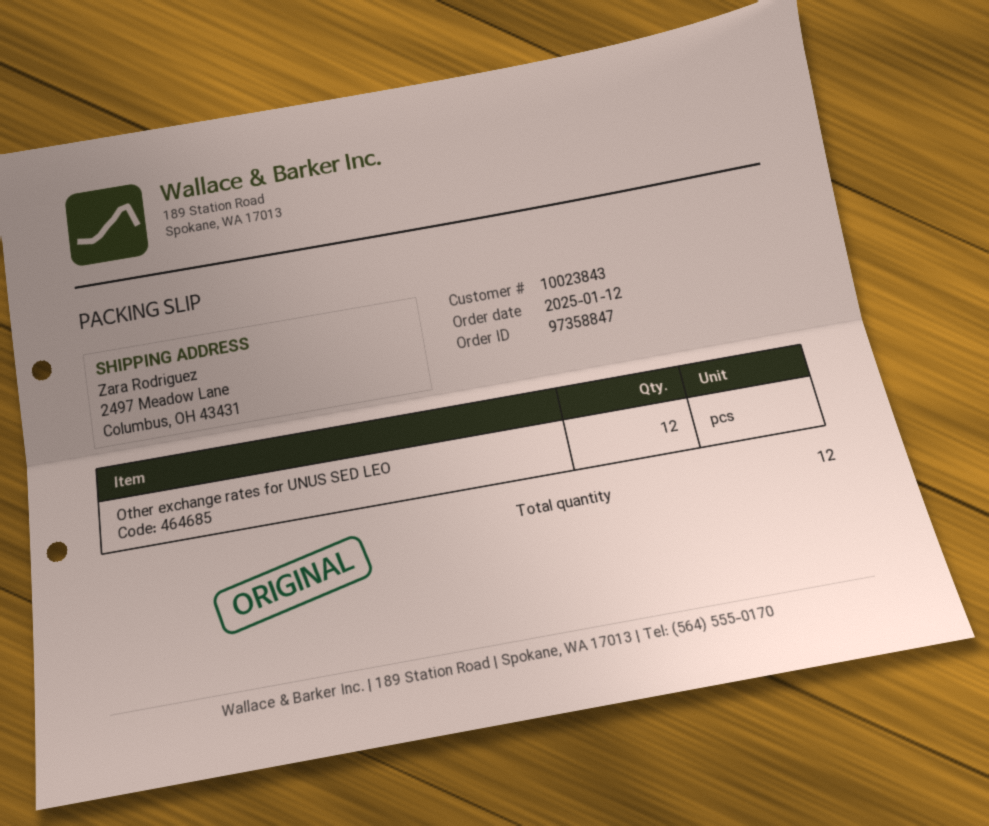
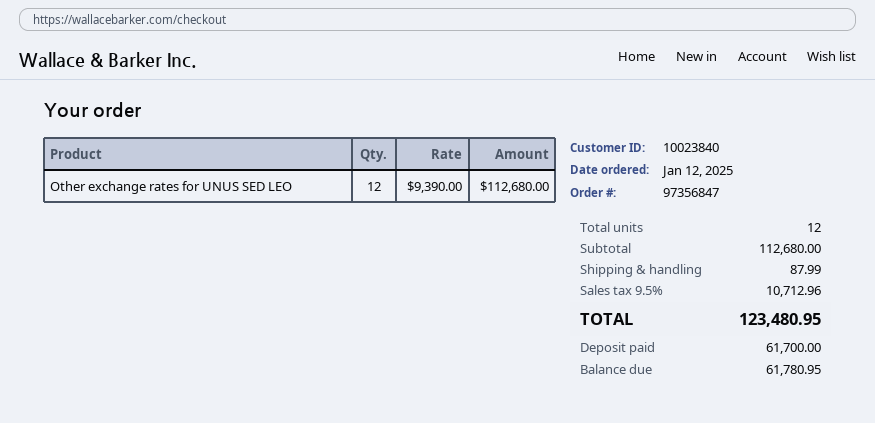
order number: 97358847 -> 97356847
customer number: 10023843 -> 10023840

